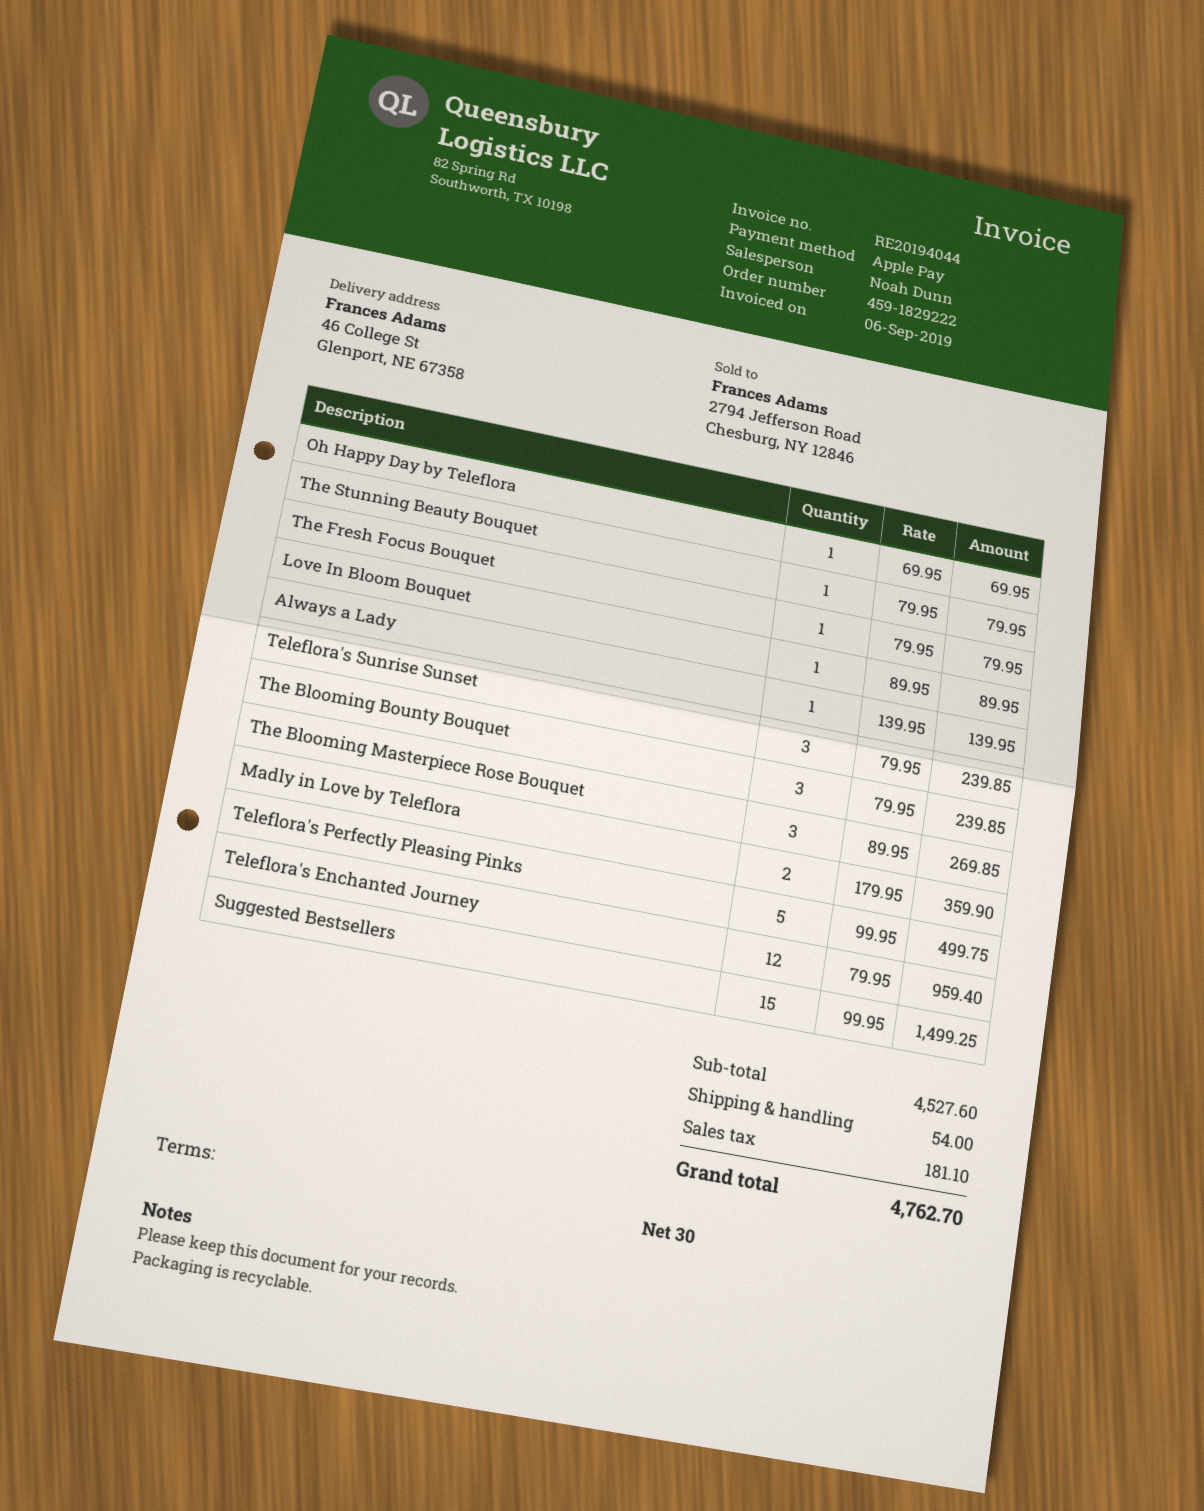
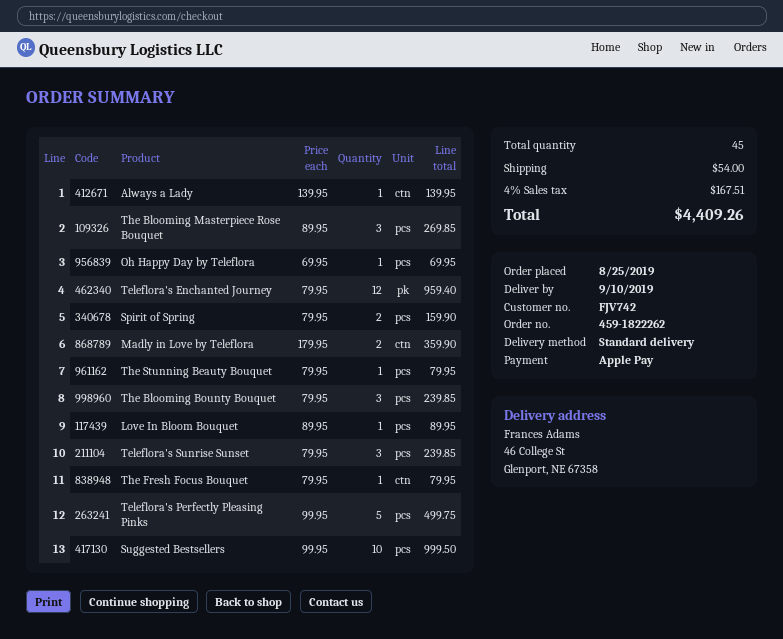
order number: 459-1829222 -> 459-1822262
Suggested Bestsellers: 15 x 99.95 = 1499.25 -> 10 x 99.95 = 999.50
Spirit of Spring: none -> 2 x 79.95 = 159.90
tax: 181.10 -> 167.51
total: 4762.70 -> 4409.26

